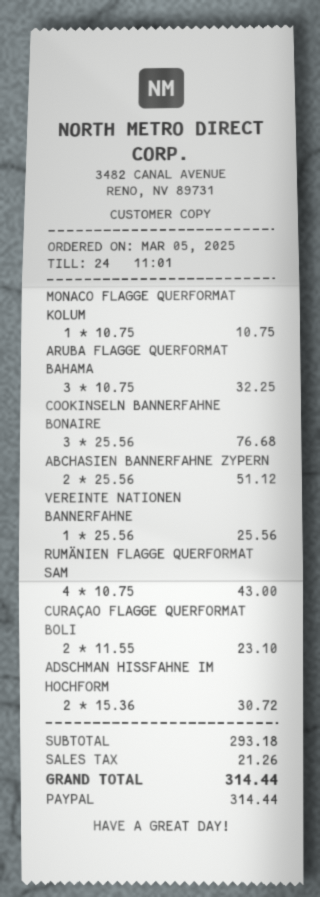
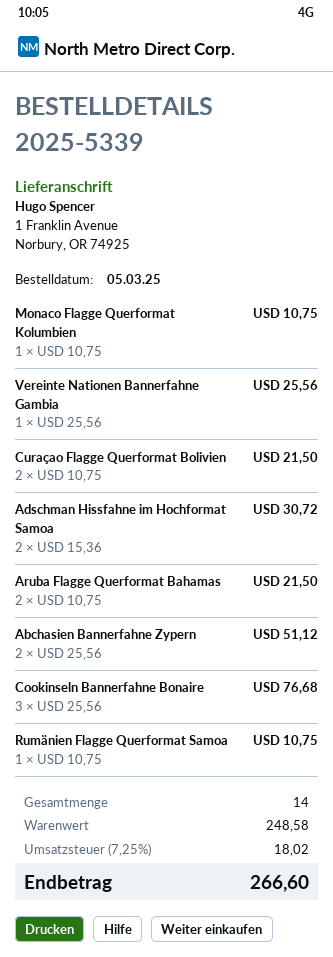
ARUBA FLAGGE QUERFORMAT BAHAMA: 3 x 10.75 = 32.25 -> 2 x 10.75 = 21.50
RUMÄNIEN FLAGGE QUERFORMAT SAM: 4 x 10.75 = 43.00 -> 1 x 10.75 = 10.75
CURAҪAO FLAGGE QUERFORMAT BOLI: 2 x 11.55 = 23.10 -> 2 x 10.75 = 21.50
subtotal: 293.18 -> 248.58
tax: 21.26 -> 18.02
total: 314.44 -> 266.60

